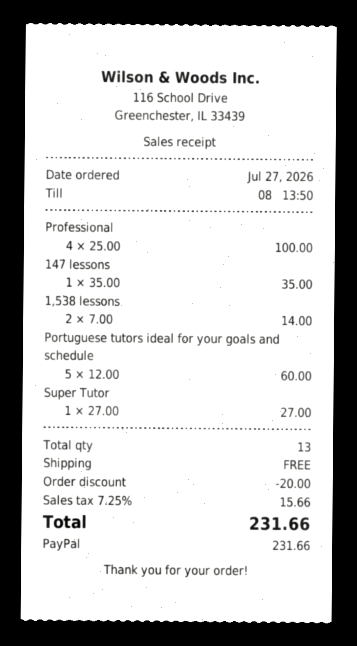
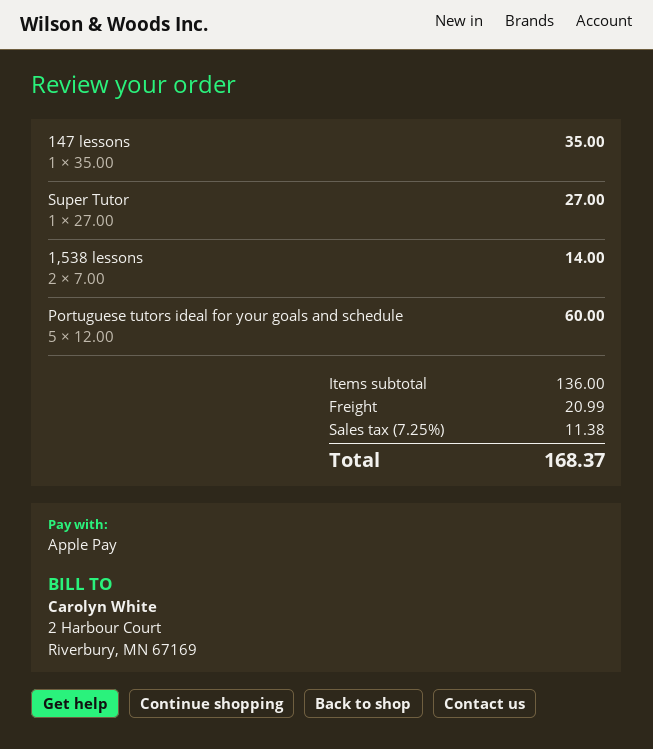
payment method: PayPal -> Apple Pay
Professional: 4 x 25.00 = 100.00 -> none
discount: 20.00 -> none
shipping: 0.00 -> 20.99
tax: 7.25% = 15.66 -> 7.25% = 11.38
total: 231.66 -> 168.37

